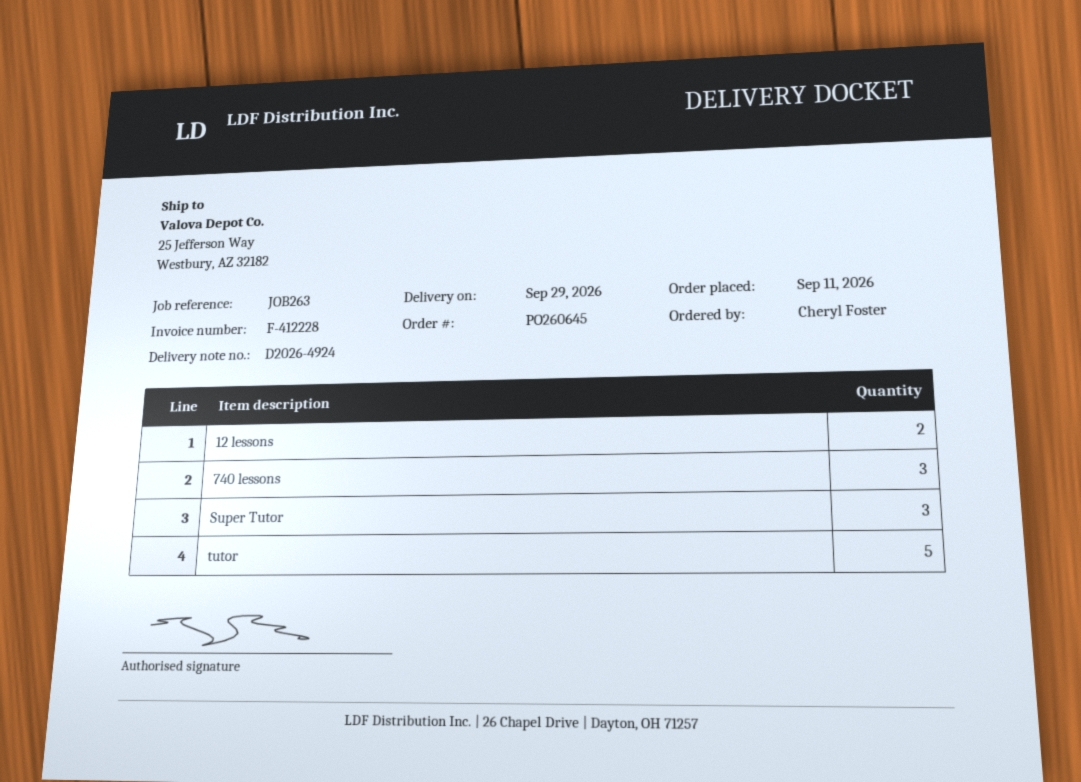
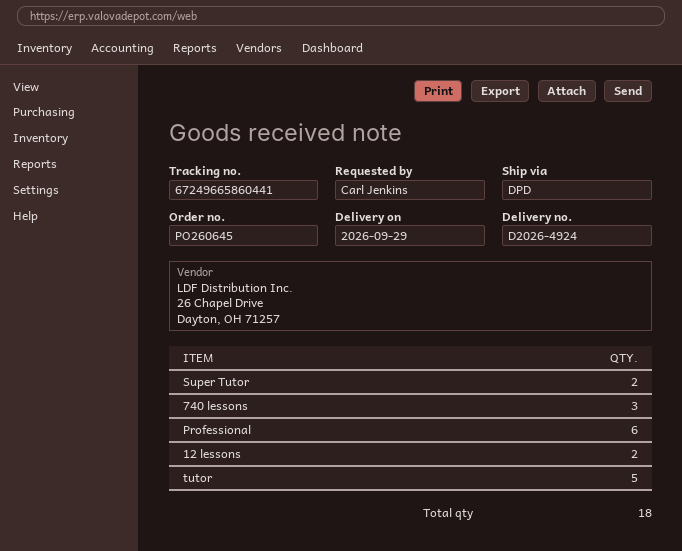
ordered by: Cheryl Foster -> Carl Jenkins
Super Tutor: 3 -> 2
Professional: none -> 6

